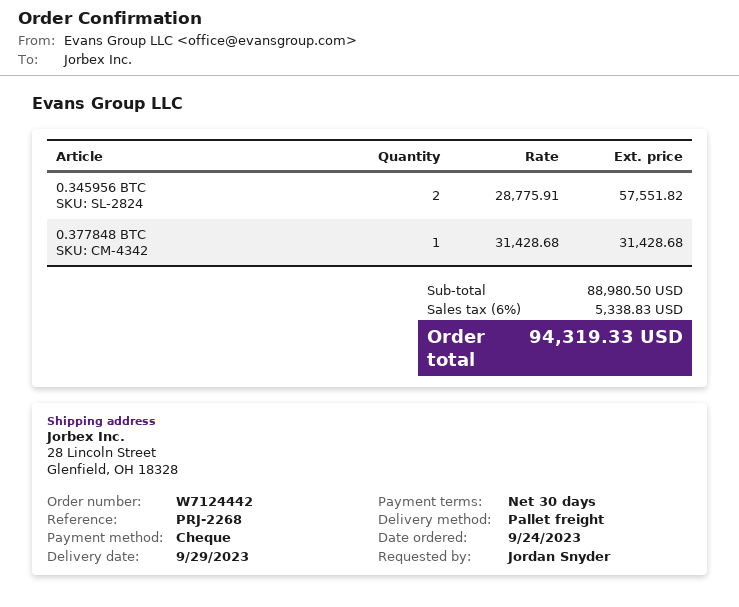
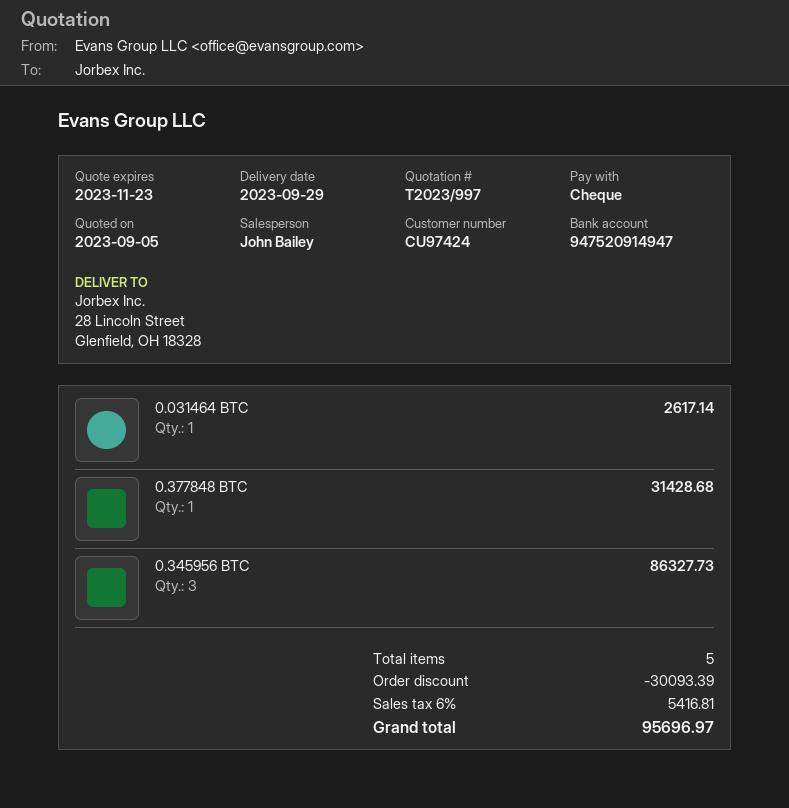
0.345956 BTC: 2 for 57551.82 -> 3 for 86327.73
0.031464 BTC: none -> 1 for 2617.14
discount: none -> 30093.39
tax: 6% = 5338.83 -> 6% = 5416.81
total: 94319.33 -> 95696.97

